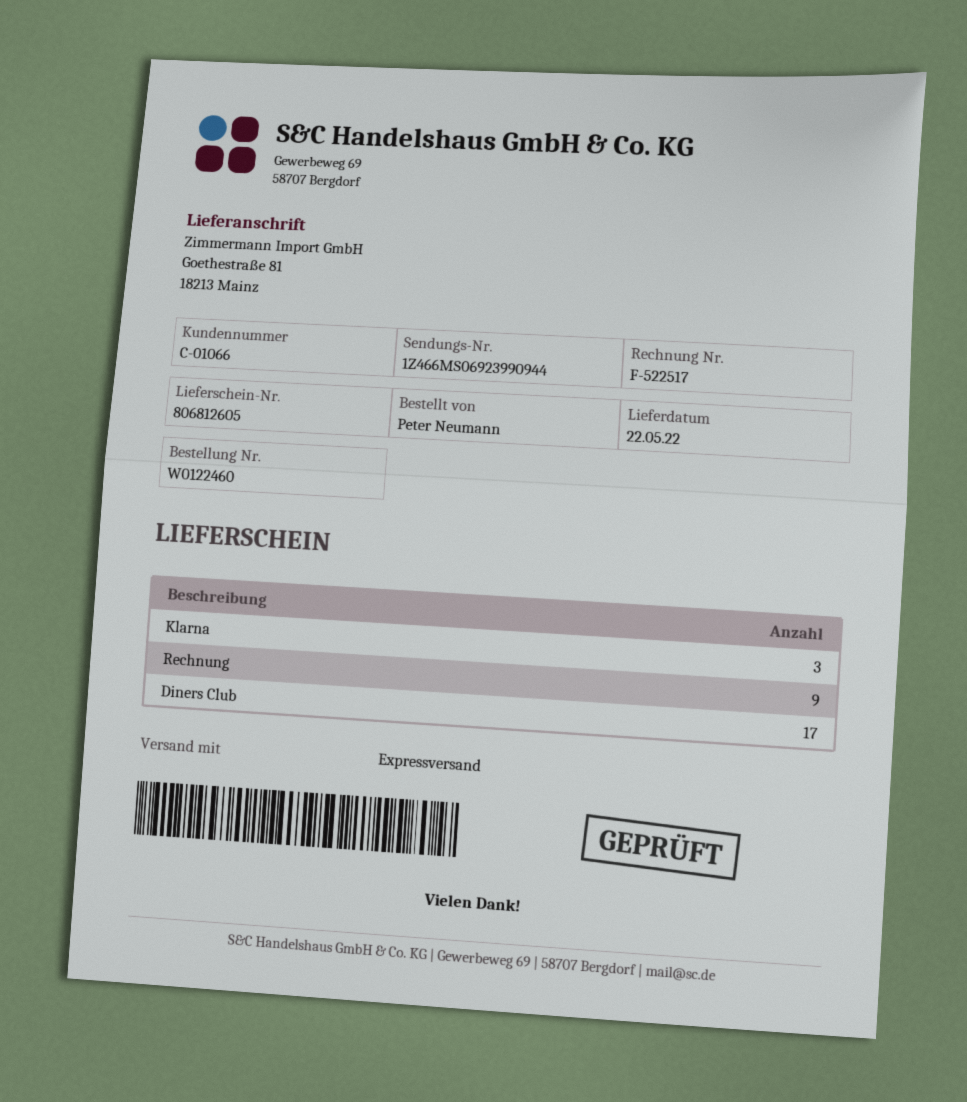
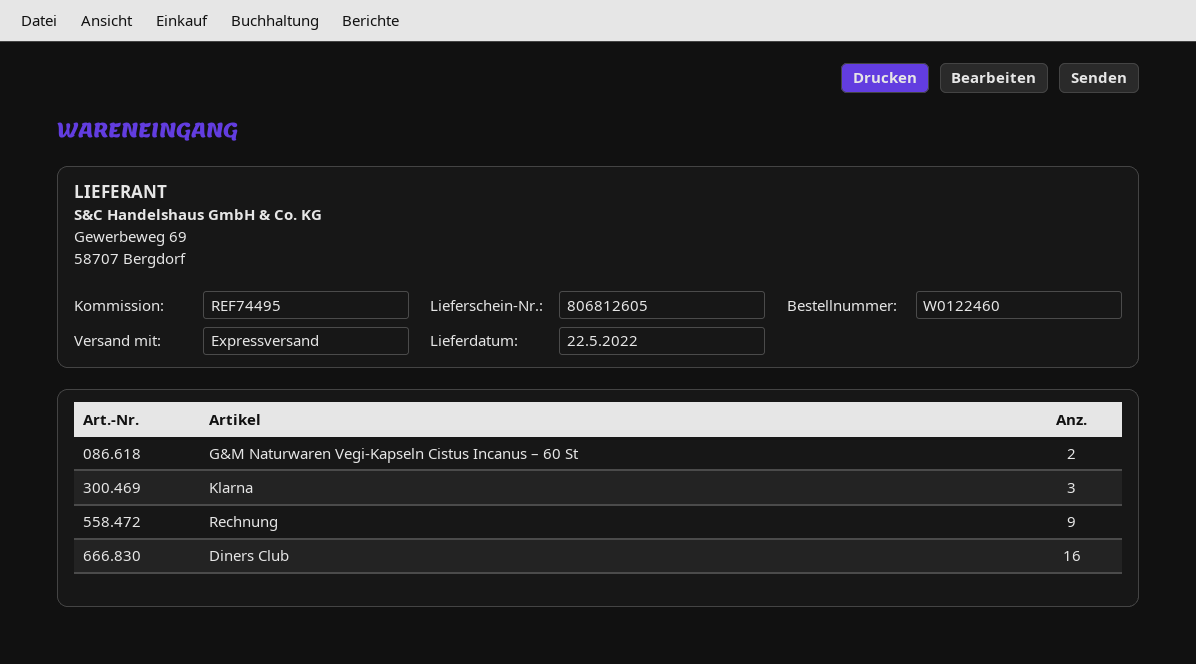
Diners Club: 17 -> 16
G&M Naturwaren Vegi-Kapseln Cistus Incanus – 60 St: none -> 2

